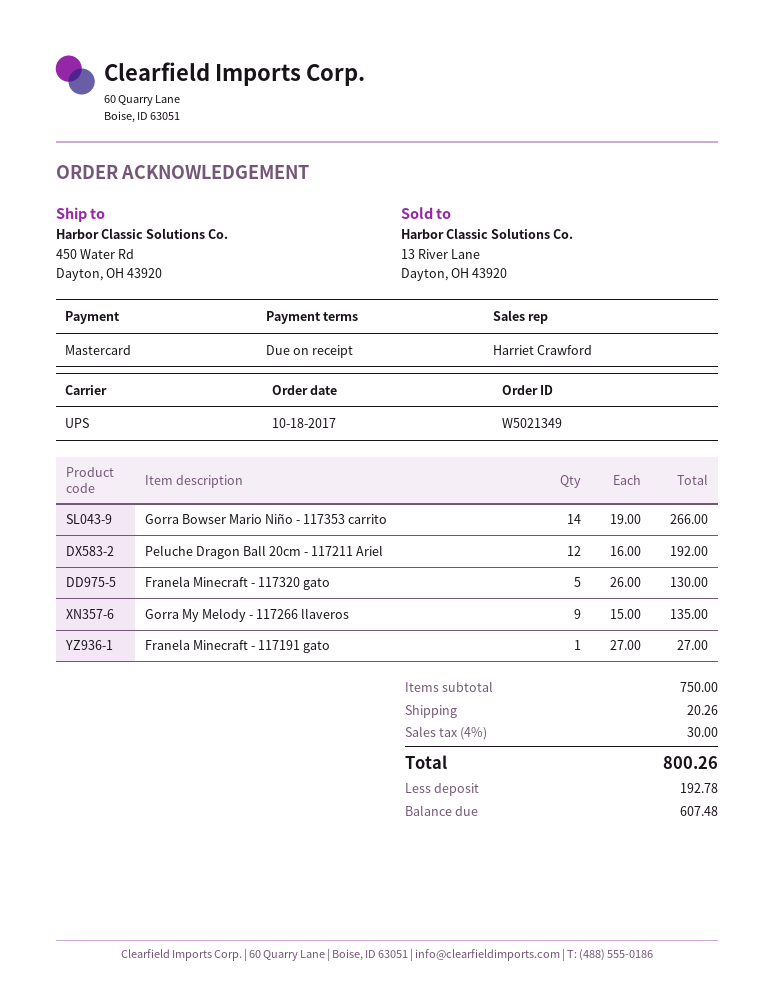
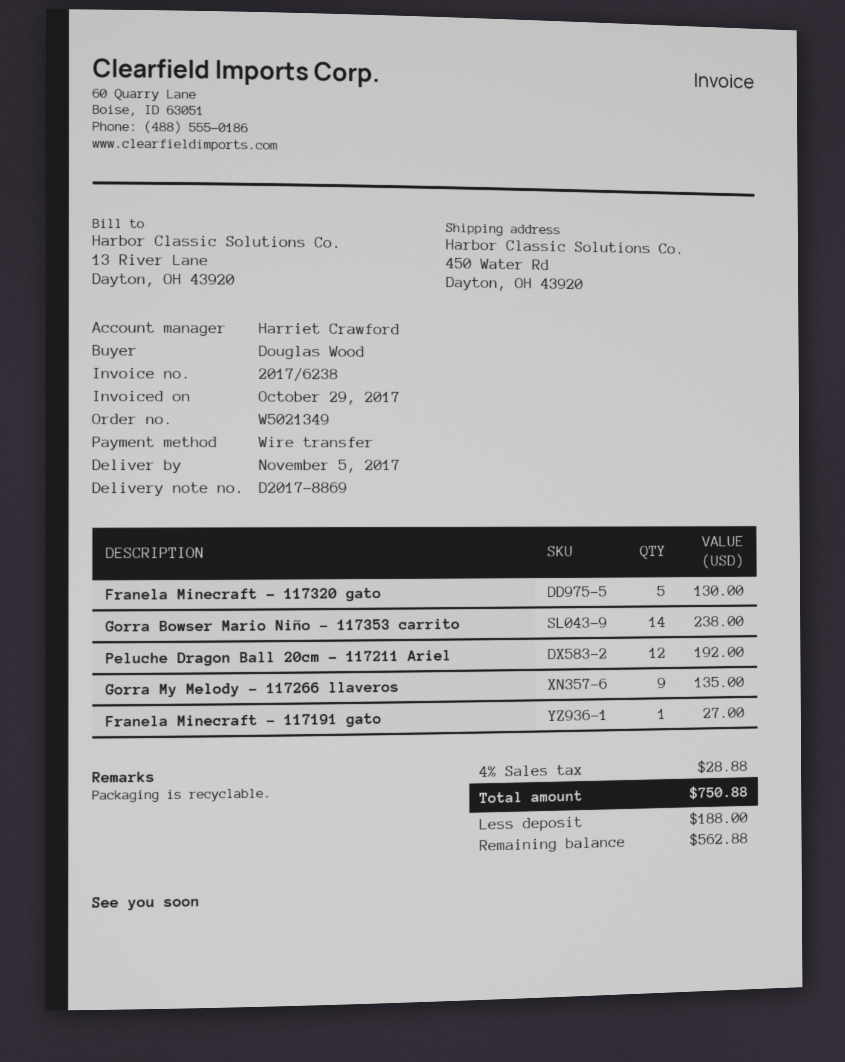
payment method: Mastercard -> bank transfer
Gorra Bowser Mario Niño - 117353 carrito: 14 for 266.00 -> 14 for 238.00
shipping: 20.26 -> none
tax: 4% = 30.00 -> 4% = 28.88
total: 800.26 -> 750.88
deposit: 192.78 -> 188.00
balance: 607.48 -> 562.88

